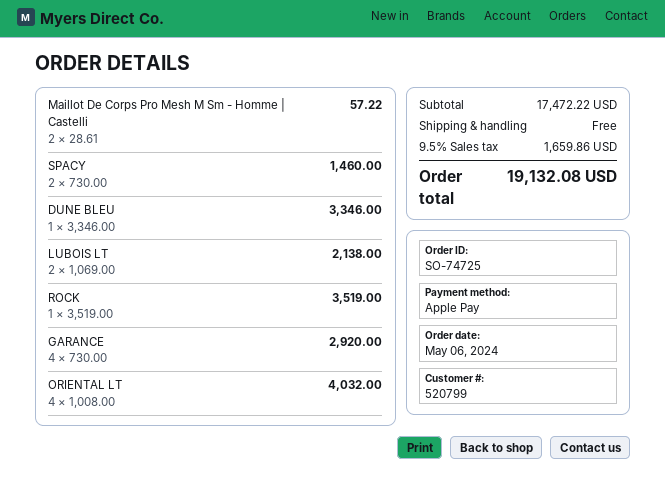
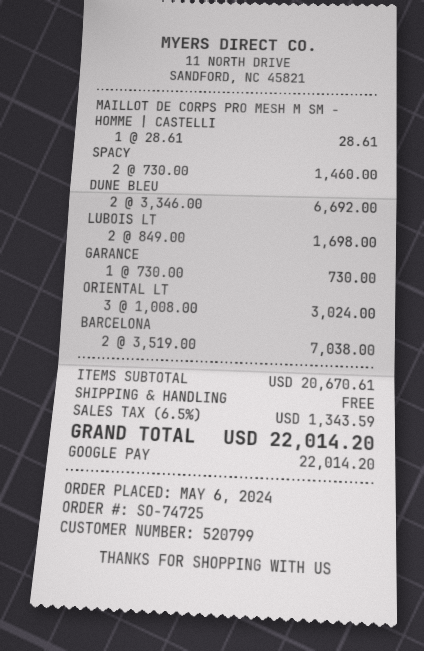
payment method: Apple Pay -> Google Pay
Maillot De Corps Pro Mesh M Sm - Homme | Castelli: 2 x 28.61 = 57.22 -> 1 x 28.61 = 28.61
DUNE BLEU: 1 x 3346.00 = 3346.00 -> 2 x 3346.00 = 6692.00
LUBOIS LT: 2 x 1069.00 = 2138.00 -> 2 x 849.00 = 1698.00
ROCK: 1 x 3519.00 = 3519.00 -> none
GARANCE: 4 x 730.00 = 2920.00 -> 1 x 730.00 = 730.00
ORIENTAL LT: 4 x 1008.00 = 4032.00 -> 3 x 1008.00 = 3024.00
BARCELONA: none -> 2 x 3519.00 = 7038.00
subtotal: 17472.22 -> 20670.61
tax: 9.5% = 1659.86 -> 6.5% = 1343.59
total: 19132.08 -> 22014.20

